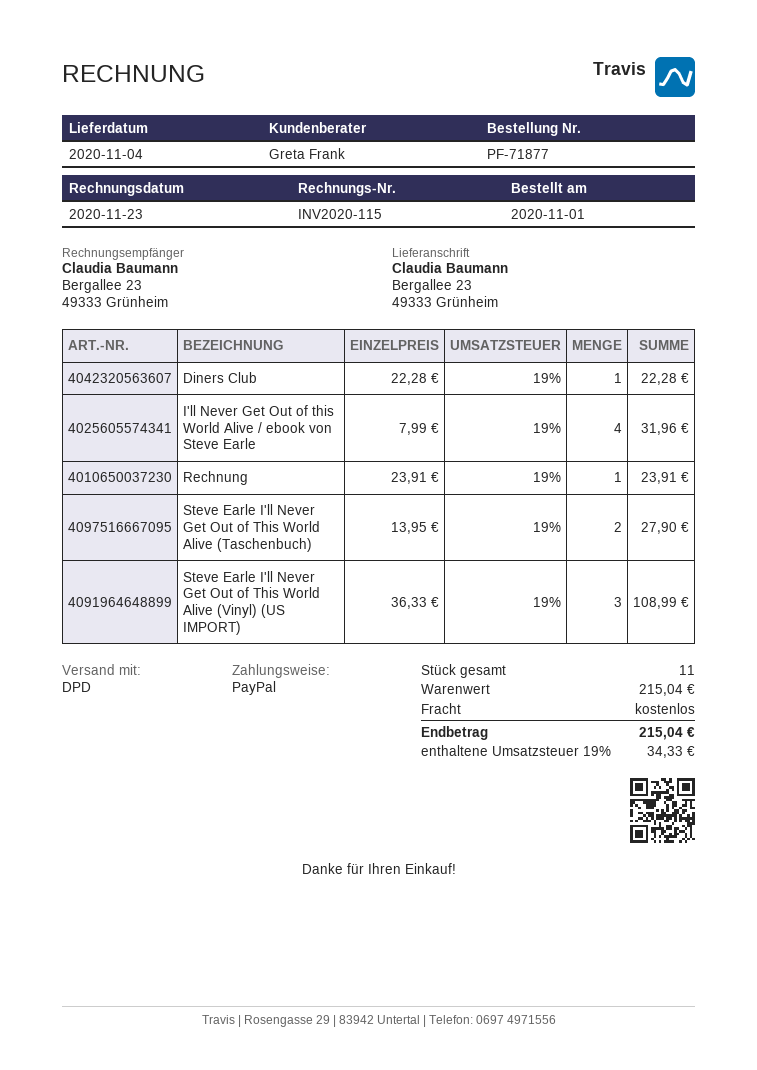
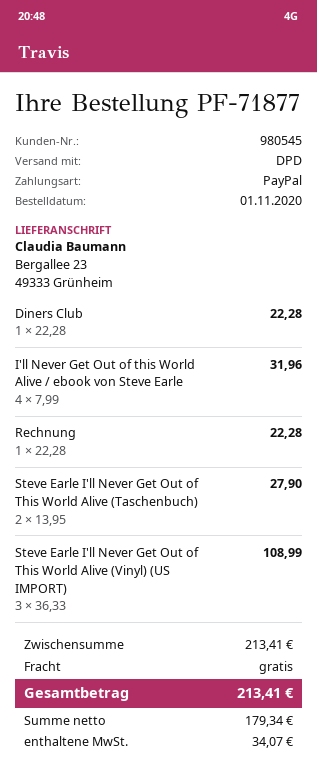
Rechnung: 1 x 23.91 = 23.91 -> 1 x 22.28 = 22.28
subtotal: 215.04 -> 213.41
tax: 34.33 -> 34.07
total: 215.04 -> 213.41

